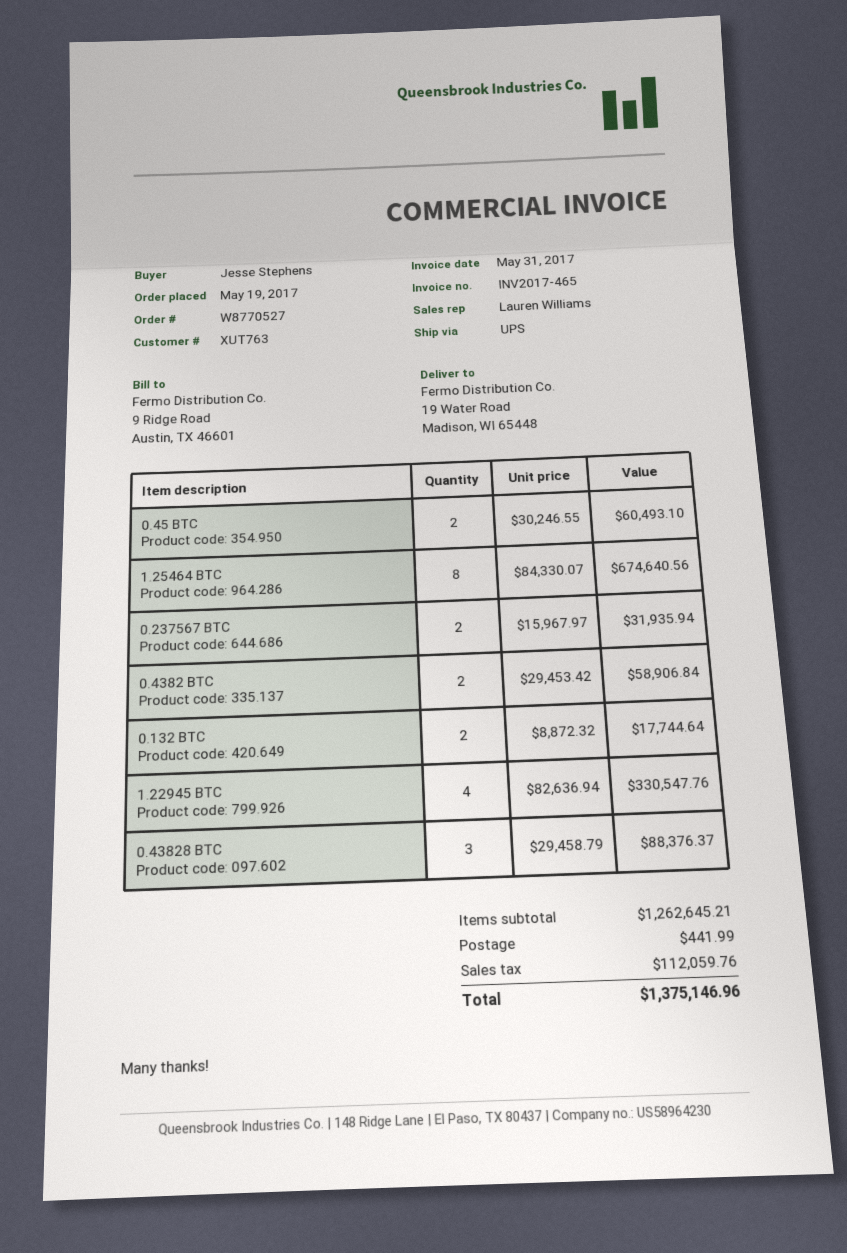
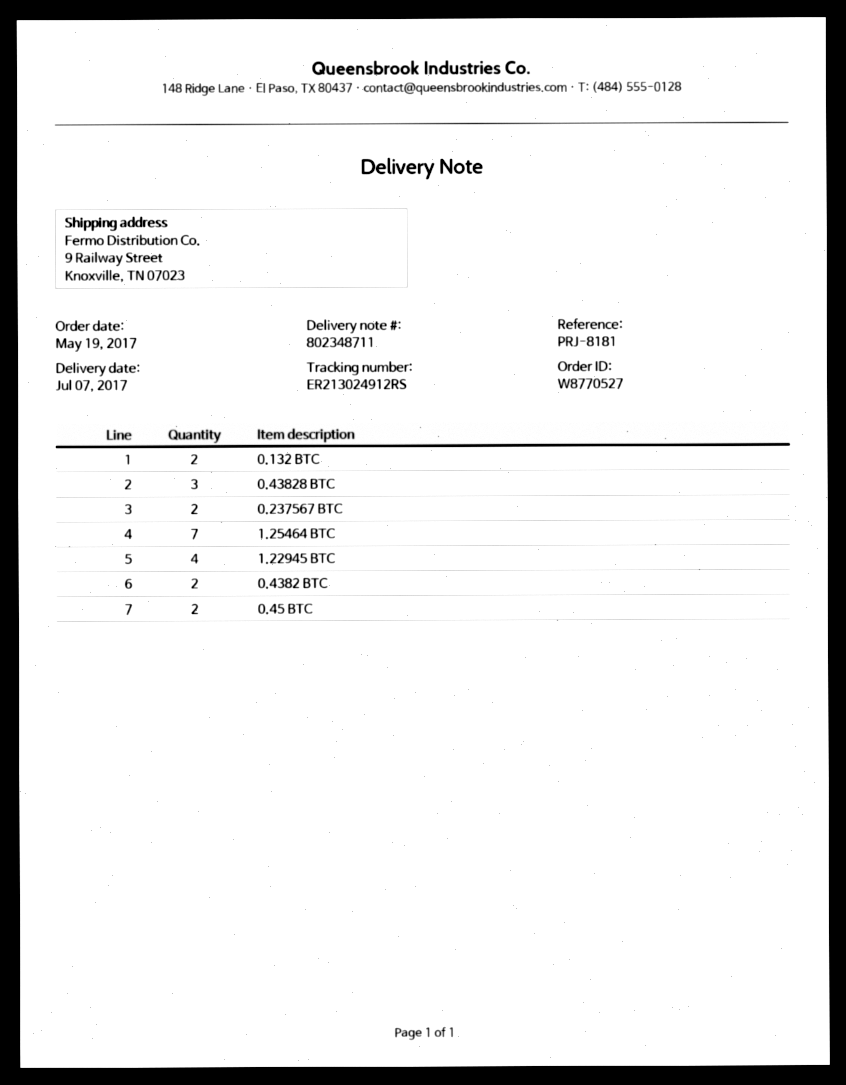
ship to: 19 Water Road, Madison, WI 65448 -> 9 Railway Street, Knoxville, TN 07023
1.25464 BTC: 8 -> 7

